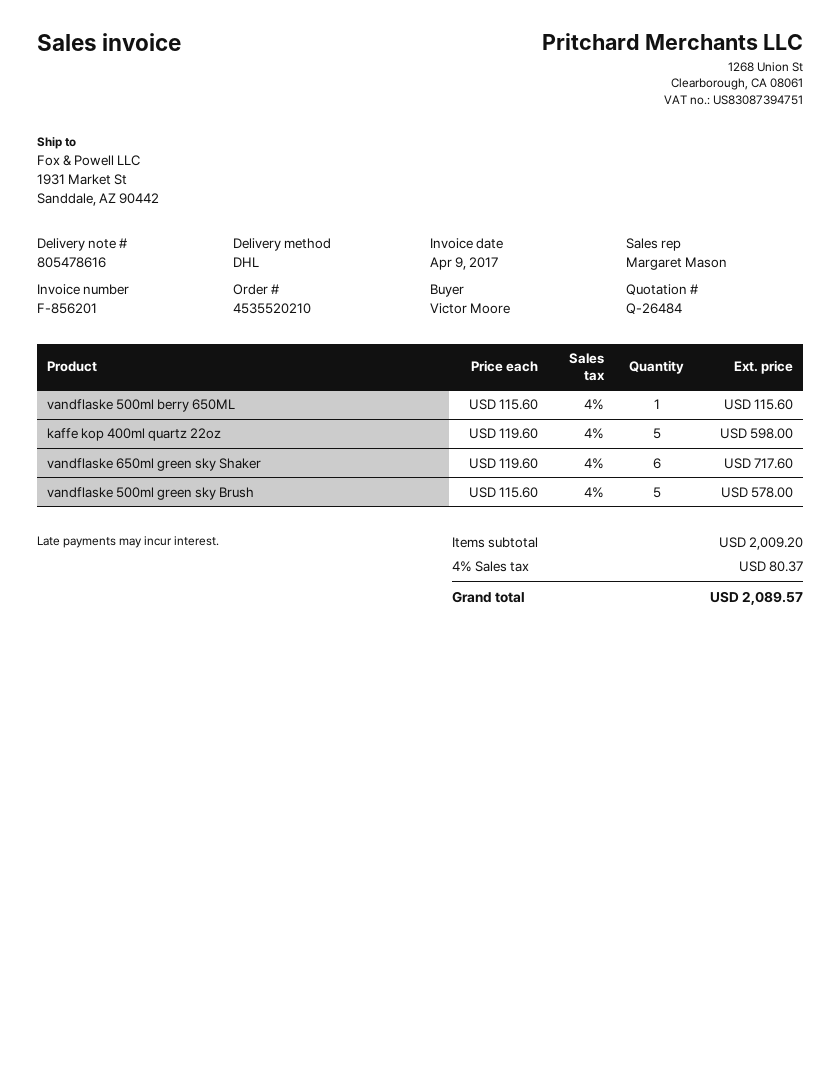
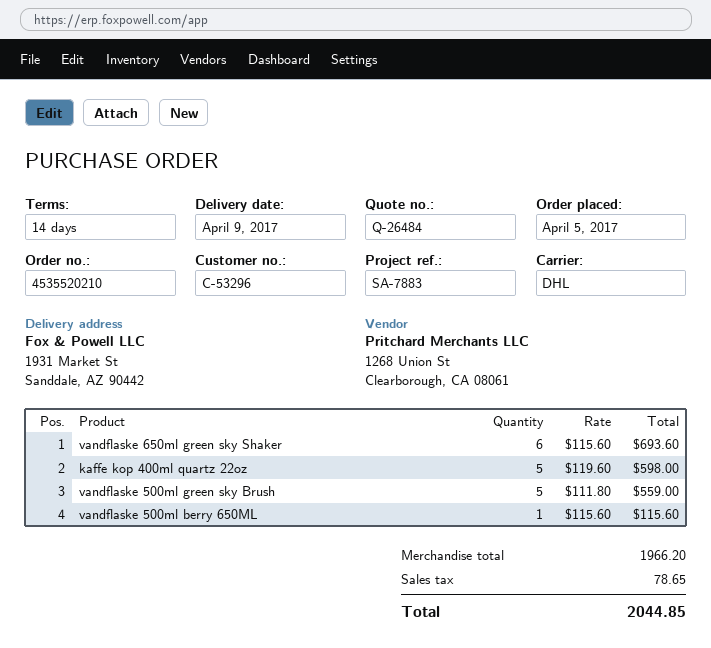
vandflaske 650ml green sky Shaker: 6 x 119.60 = 717.60 -> 6 x 115.60 = 693.60
vandflaske 500ml green sky Brush: 5 x 115.60 = 578.00 -> 5 x 111.80 = 559.00
subtotal: 2009.20 -> 1966.20
tax: 80.37 -> 78.65
total: 2089.57 -> 2044.85

